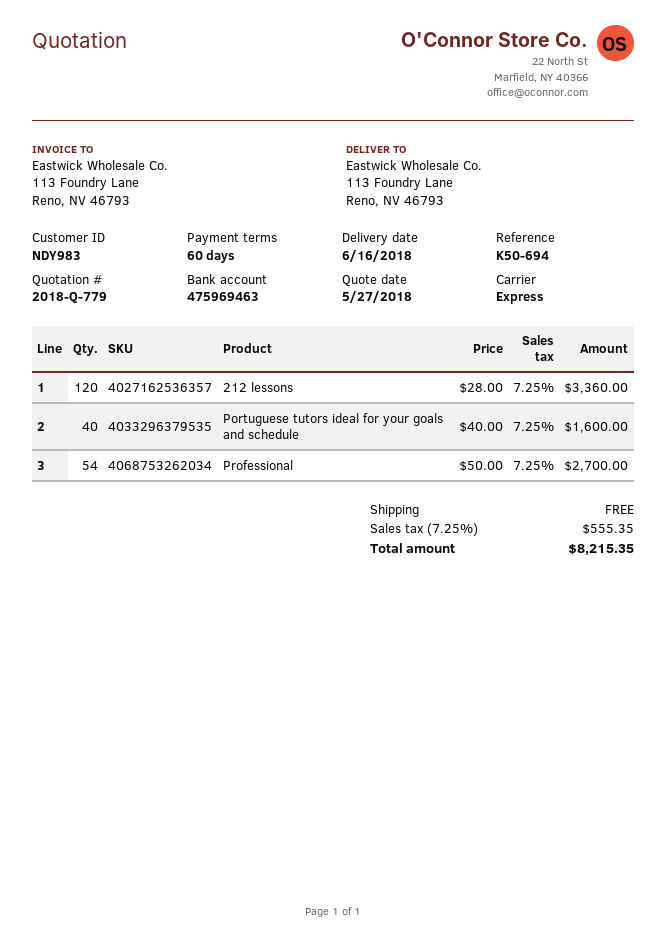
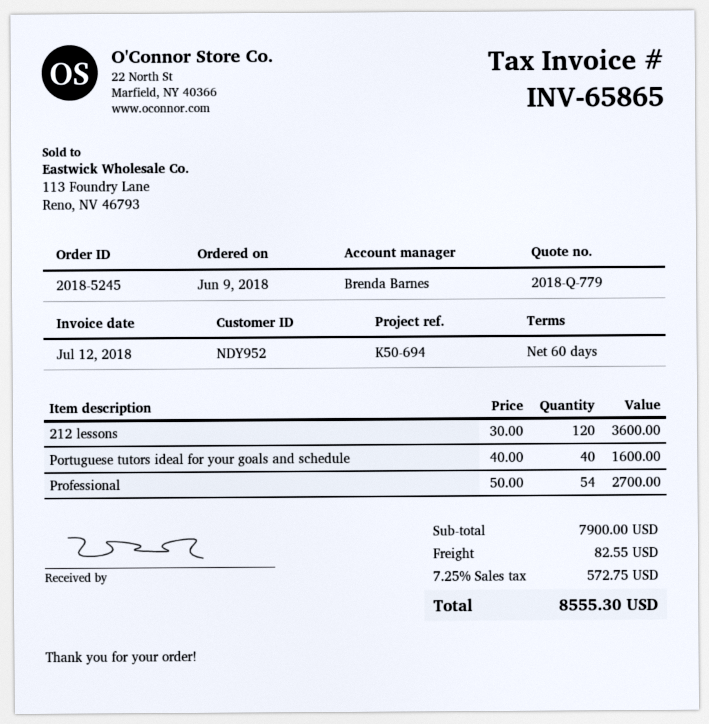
customer number: NDY983 -> NDY952
212 lessons: 120 x 28.00 = 3360.00 -> 120 x 30.00 = 3600.00
shipping: 0.00 -> 82.55
tax: 7.25% = 555.35 -> 7.25% = 572.75
total: 8215.35 -> 8555.30

